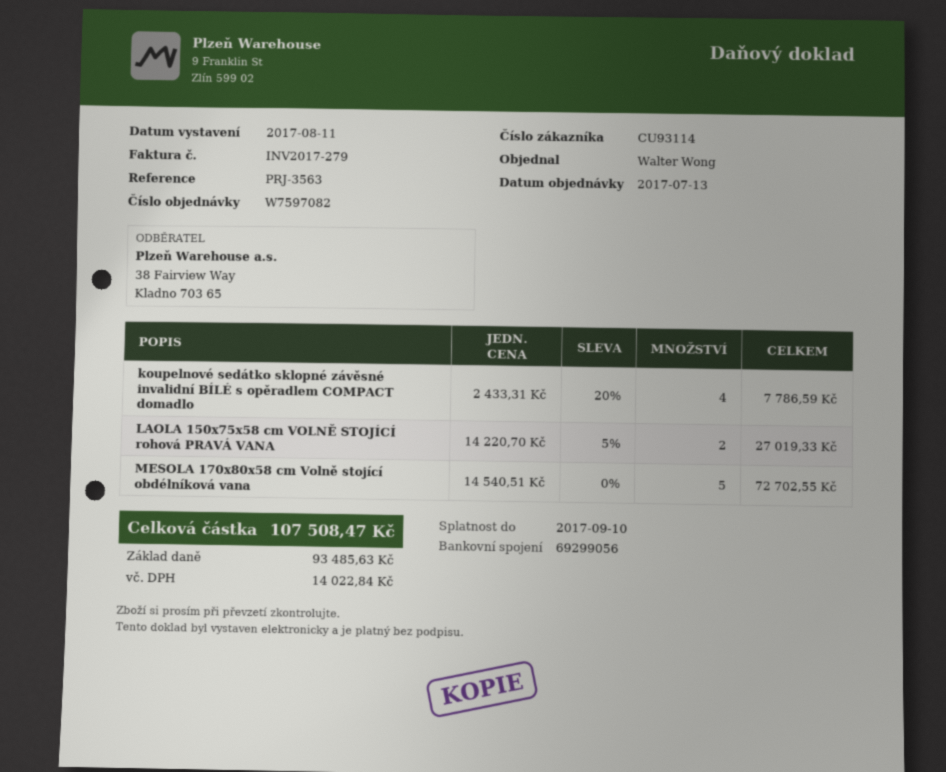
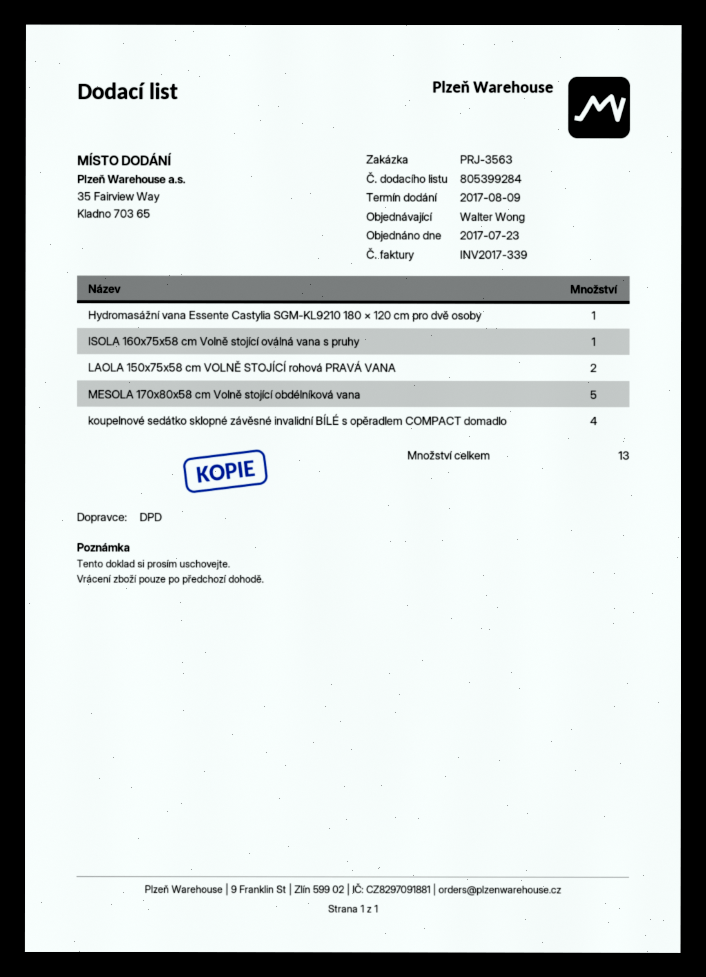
order date: 2017-07-13 -> 2017-07-23
invoice number: INV2017-279 -> INV2017-339
Hydromasážní vana Essente Castylia SGM-KL9210 180 × 120 cm pro dvě osoby: none -> 1
ISOLA 160x75x58 cm Volně stojící oválná vana s pruhy: none -> 1

